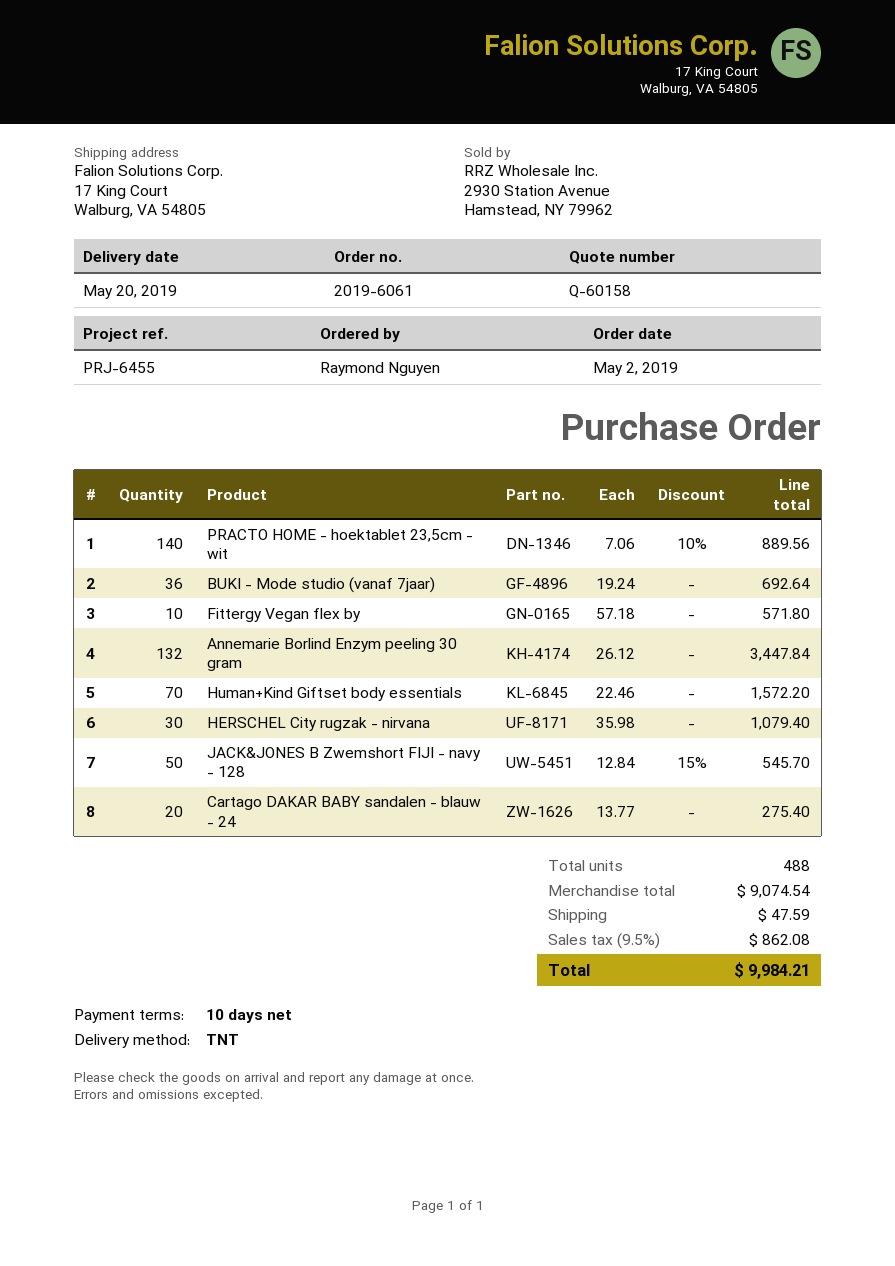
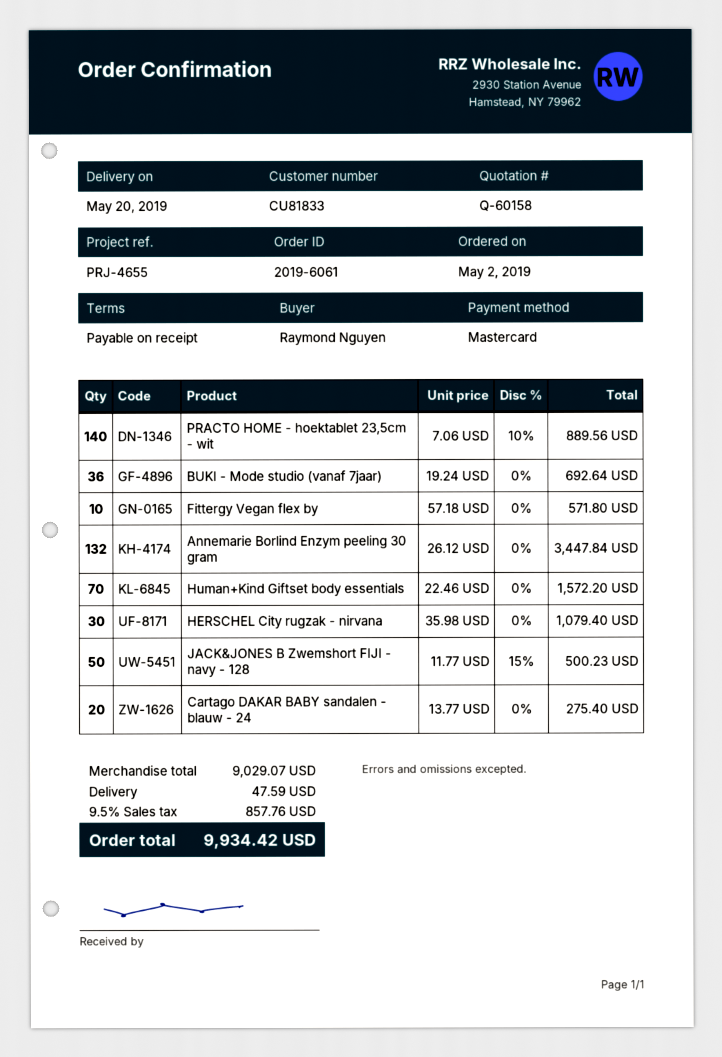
payment terms: 10 days -> on receipt
reference: PRJ-6455 -> PRJ-4655
JACK&JONES B Zwemshort FIJI - navy - 128: 50 x 12.84 - 15% = 545.70 -> 50 x 11.77 - 15% = 500.23
subtotal: 9074.54 -> 9029.07
tax: 9.5% = 862.08 -> 9.5% = 857.76
total: 9984.21 -> 9934.42

